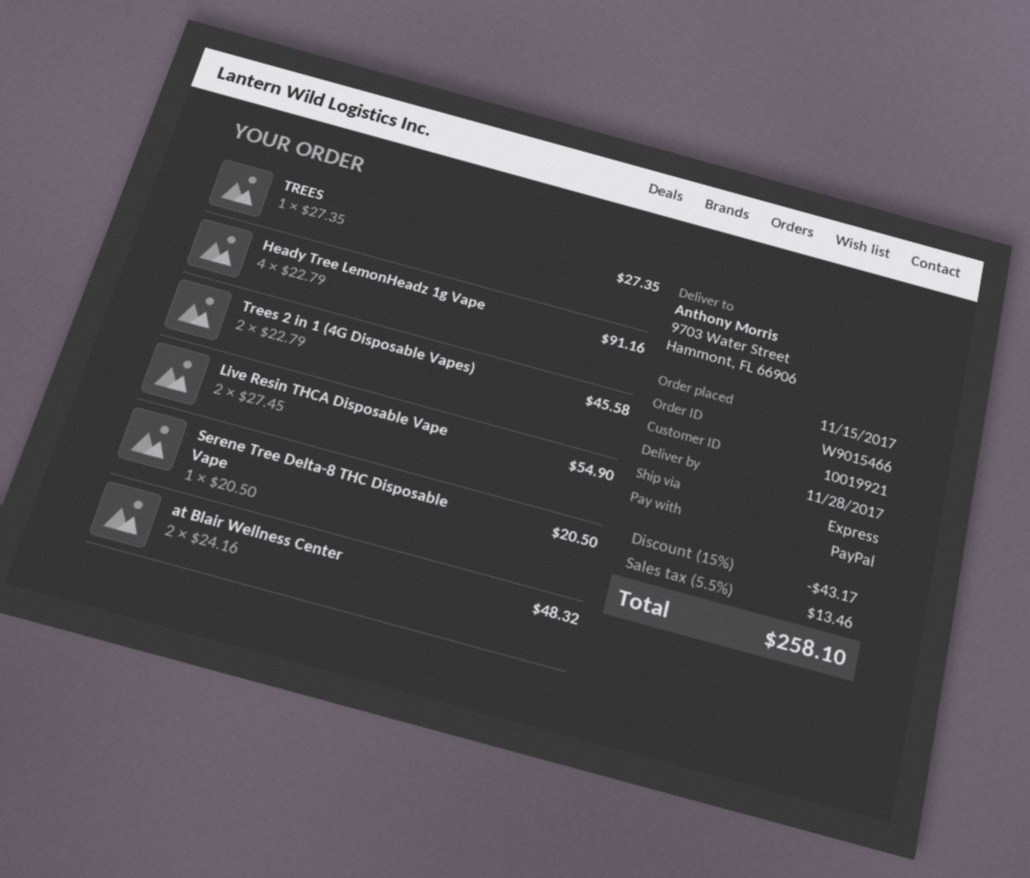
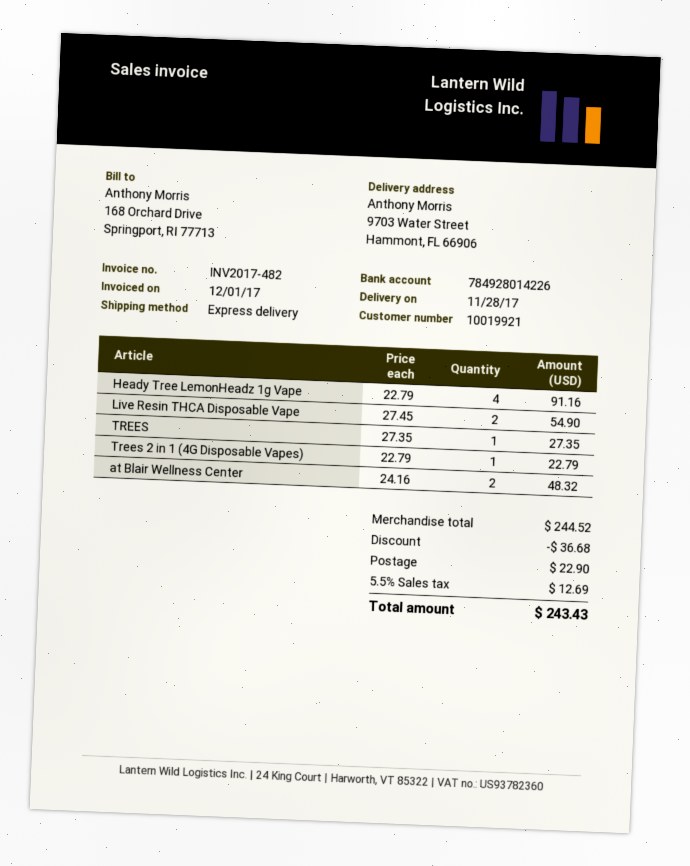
Trees 2 in 1 (4G Disposable Vapes): 2 x 22.79 = 45.58 -> 1 x 22.79 = 22.79
Serene Tree Delta-8 THC Disposable Vape: 1 x 20.50 = 20.50 -> none
discount: 43.17 -> 36.68
shipping: none -> 22.90
tax: 5.5% = 13.46 -> 5.5% = 12.69
total: 258.10 -> 243.43

